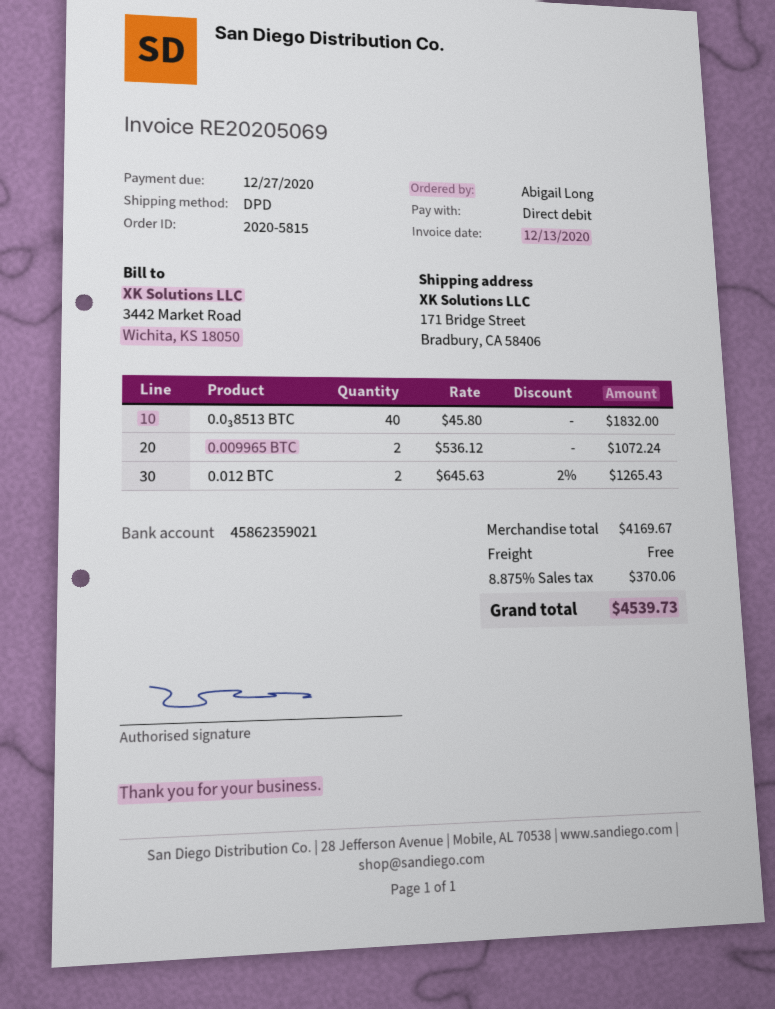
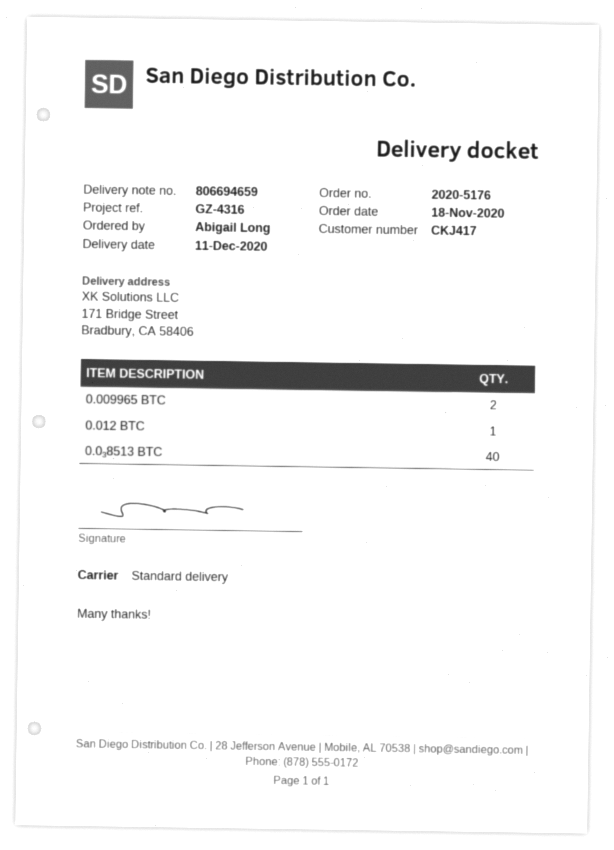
order number: 2020-5815 -> 2020-5176
shipping method: DPD -> standard
0.012 BTC: 2 -> 1

